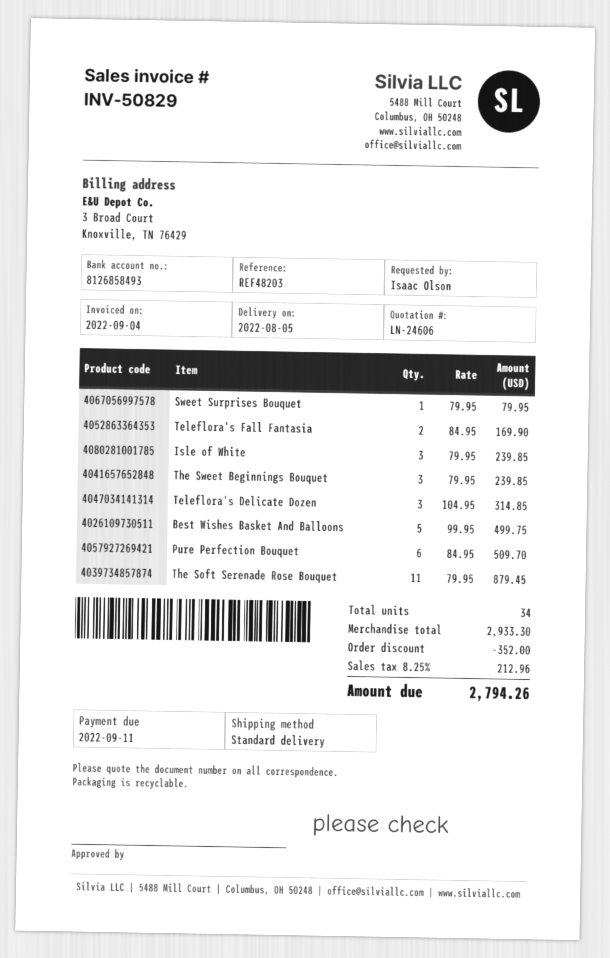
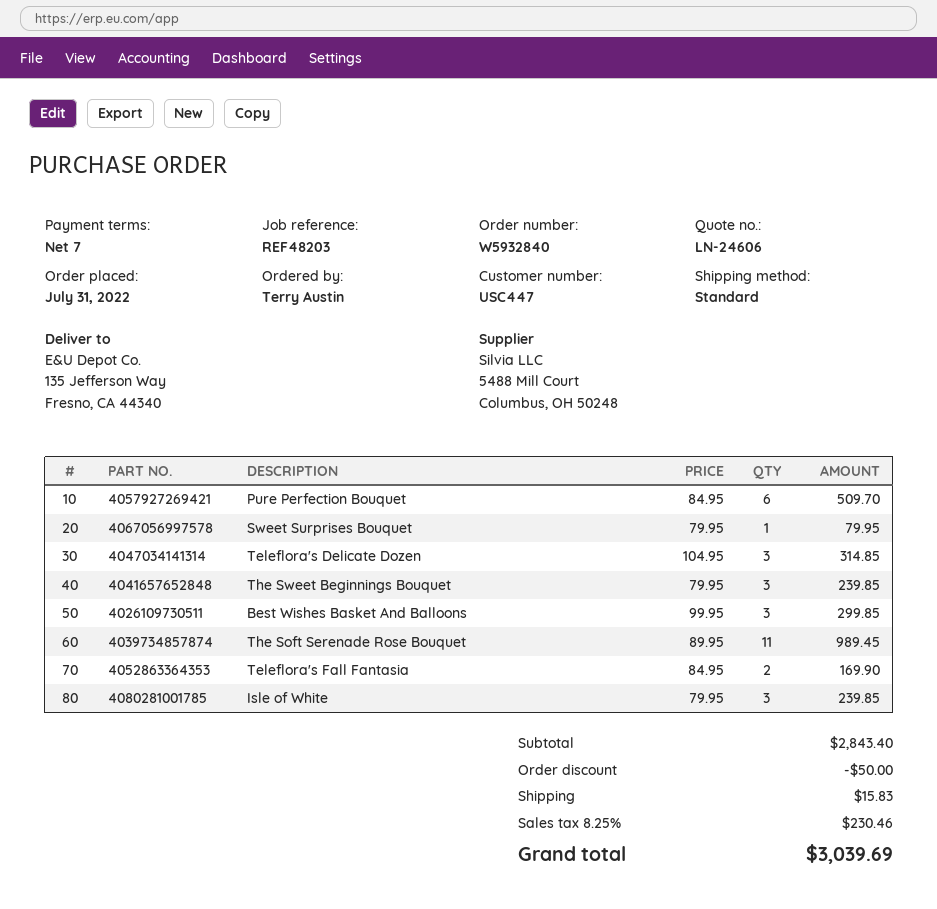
ordered by: Isaac Olson -> Terry Austin
Best Wishes Basket And Balloons: 5 x 99.95 = 499.75 -> 3 x 99.95 = 299.85
The Soft Serenade Rose Bouquet: 11 x 79.95 = 879.45 -> 11 x 89.95 = 989.45
subtotal: 2933.30 -> 2843.40
discount: 352.00 -> 50.00
shipping: none -> 15.83
tax: 8.25% = 212.96 -> 8.25% = 230.46
total: 2794.26 -> 3039.69

